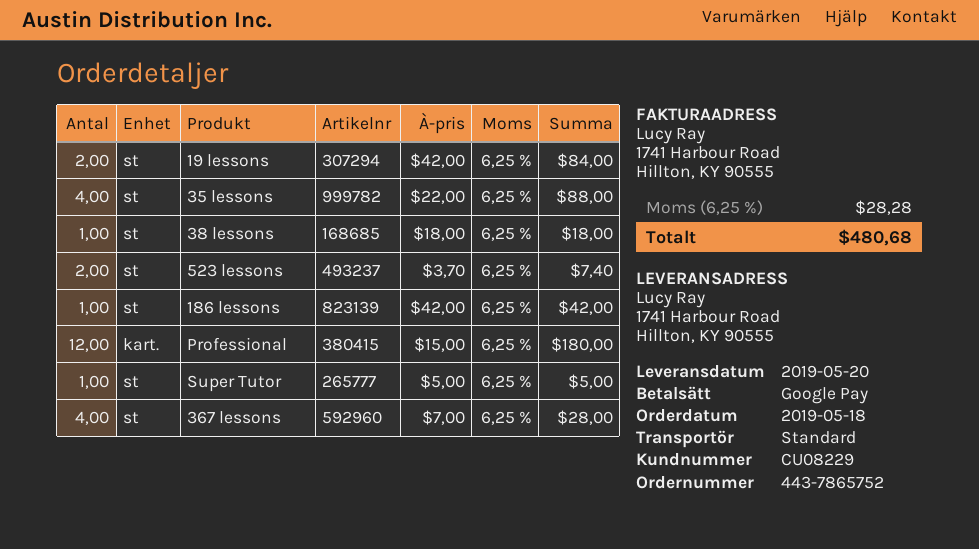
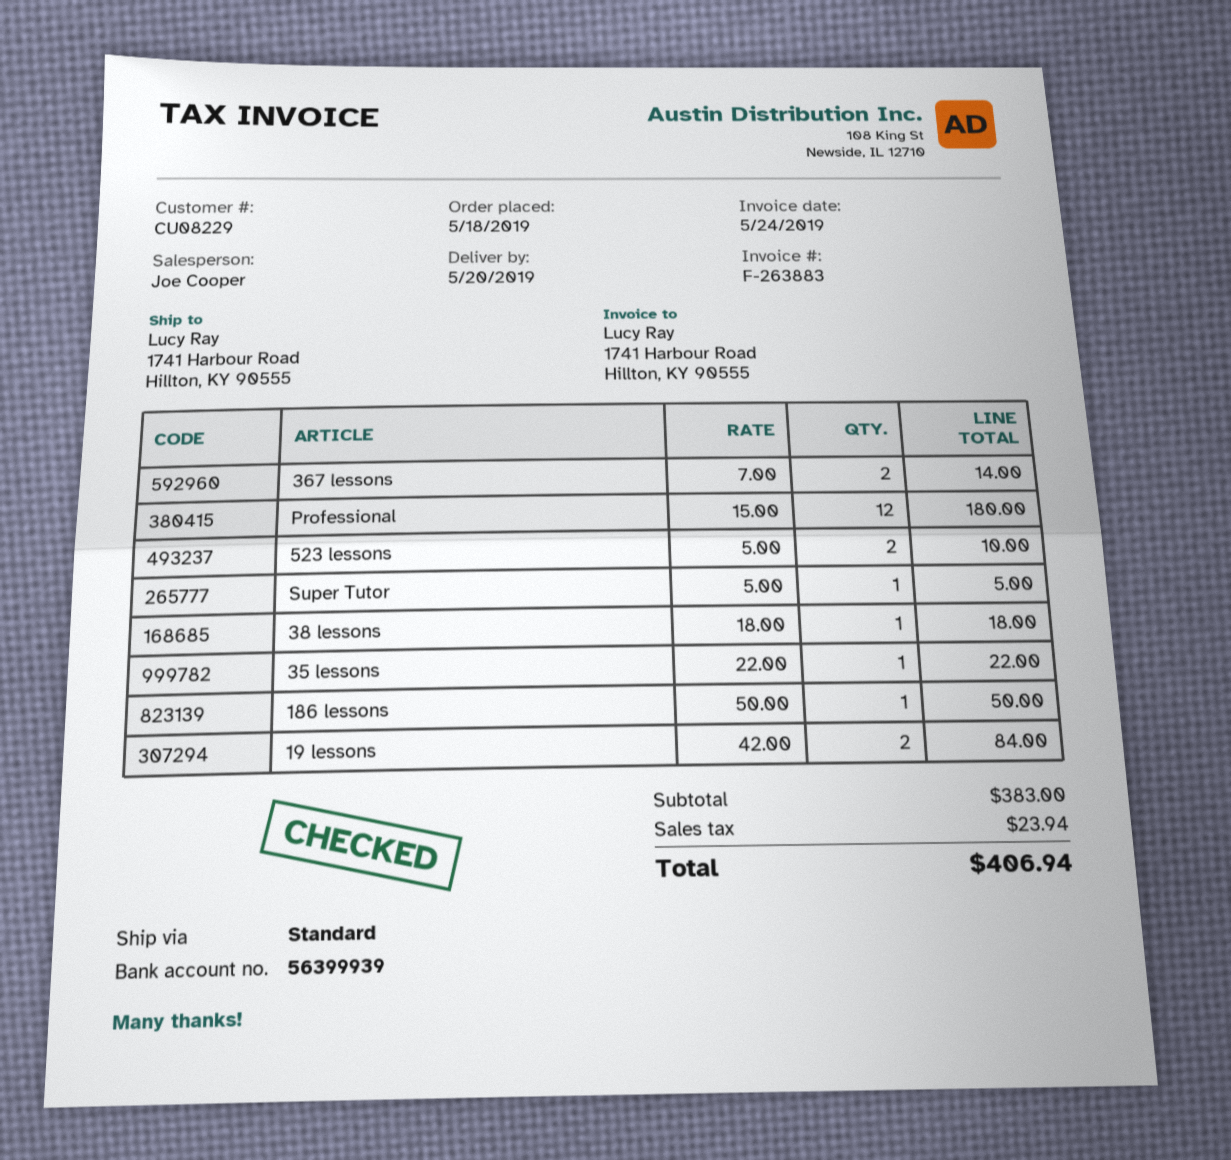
35 lessons: 4 x 22.00 = 88.00 -> 1 x 22.00 = 22.00
523 lessons: 2 x 3.70 = 7.40 -> 2 x 5.00 = 10.00
186 lessons: 1 x 42.00 = 42.00 -> 1 x 50.00 = 50.00
367 lessons: 4 x 7.00 = 28.00 -> 2 x 7.00 = 14.00
tax: 28.28 -> 23.94
total: 480.68 -> 406.94

